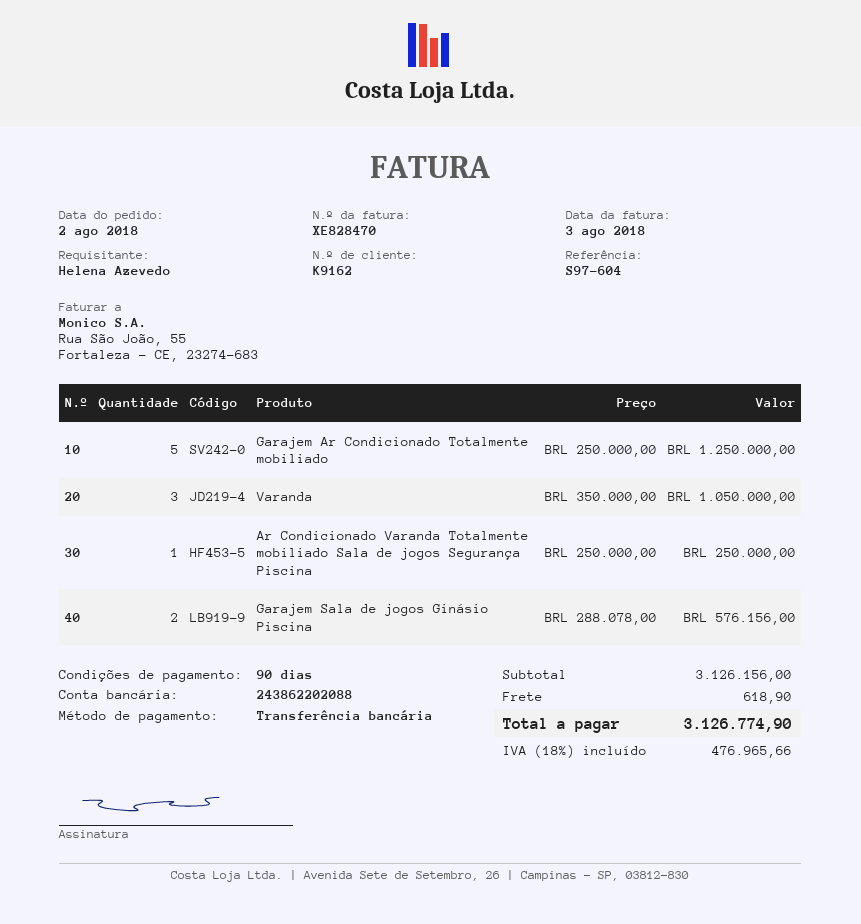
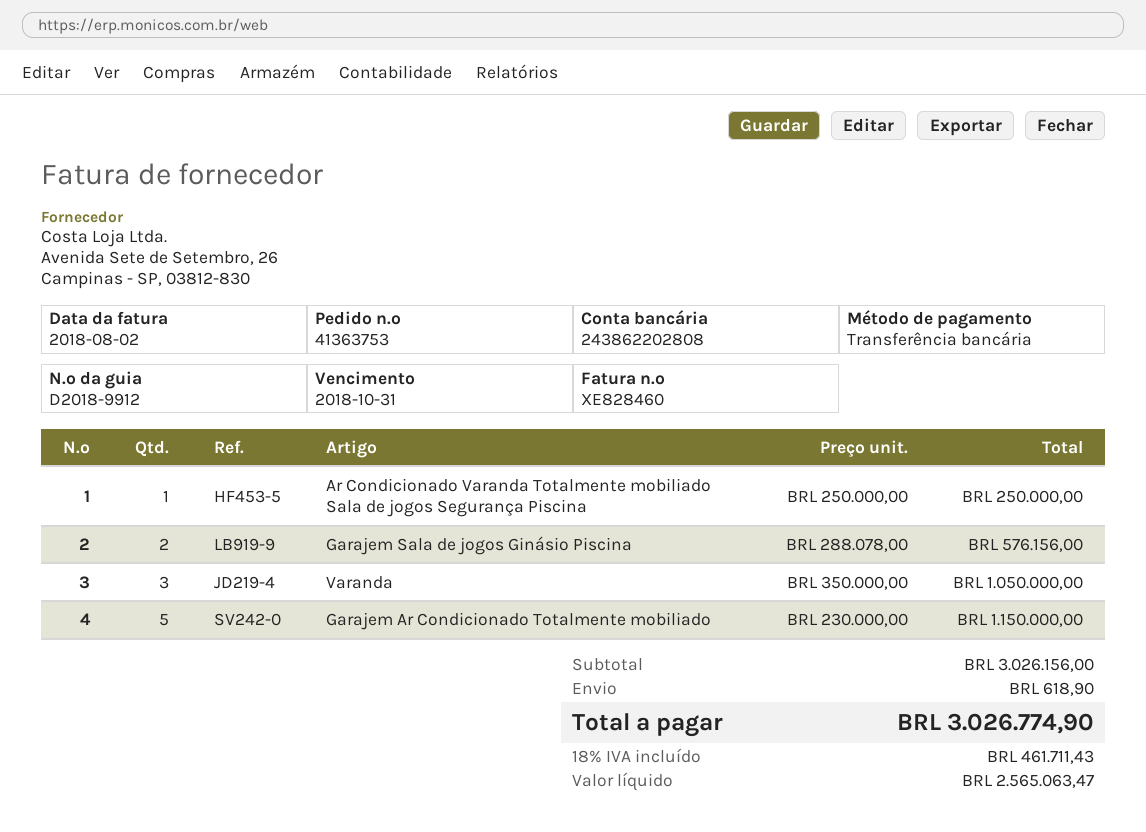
invoice number: XE828470 -> XE828460
invoice date: 2018-08-03 -> 2018-08-02
bank account: 243862202088 -> 243862202808
Garajem Ar Condicionado Totalmente mobiliado: 5 x 250000.00 = 1250000.00 -> 5 x 230000.00 = 1150000.00
subtotal: 3126156.00 -> 3026156.00
tax: 18% = 476965.66 -> 18% = 461711.43
total: 3126774.90 -> 3026774.90

